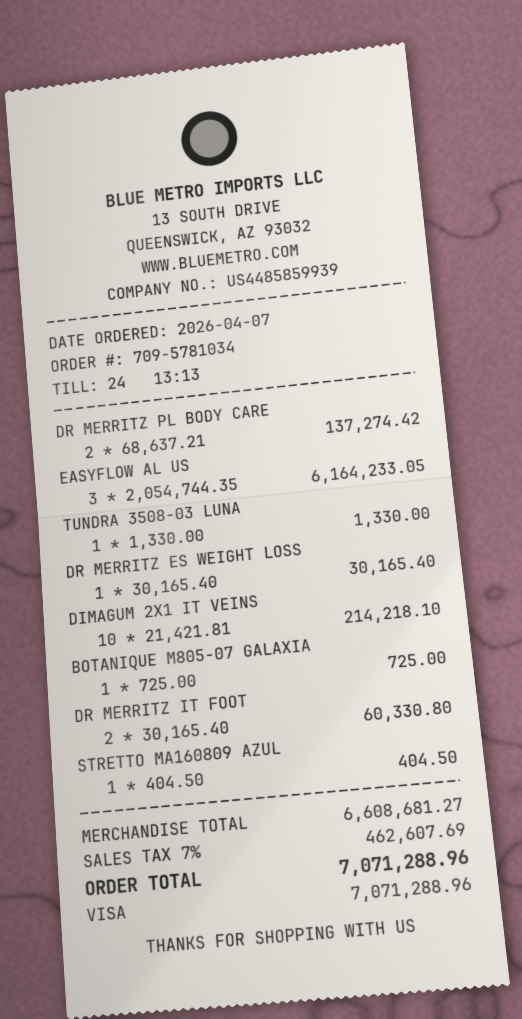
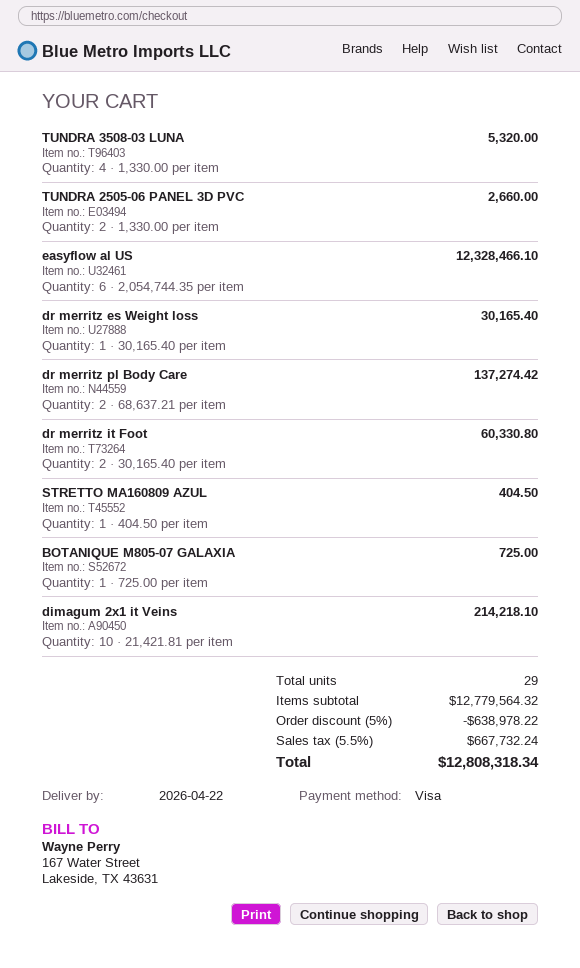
EASYFLOW AL US: 3 x 2054744.35 = 6164233.05 -> 6 x 2054744.35 = 12328466.10
TUNDRA 3508-03 LUNA: 1 x 1330.00 = 1330.00 -> 4 x 1330.00 = 5320.00
TUNDRA 2505-06 PANEL 3D PVC: none -> 2 x 1330.00 = 2660.00
subtotal: 6608681.27 -> 12779564.32
discount: none -> 5% = 638978.22
tax: 7% = 462607.69 -> 5.5% = 667732.24
total: 7071288.96 -> 12808318.34

